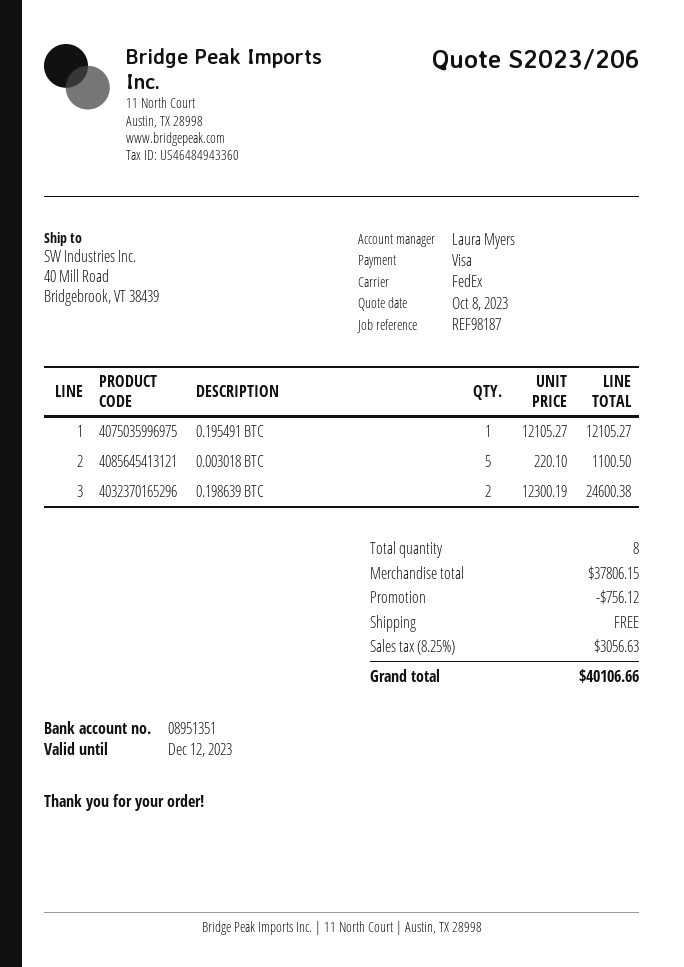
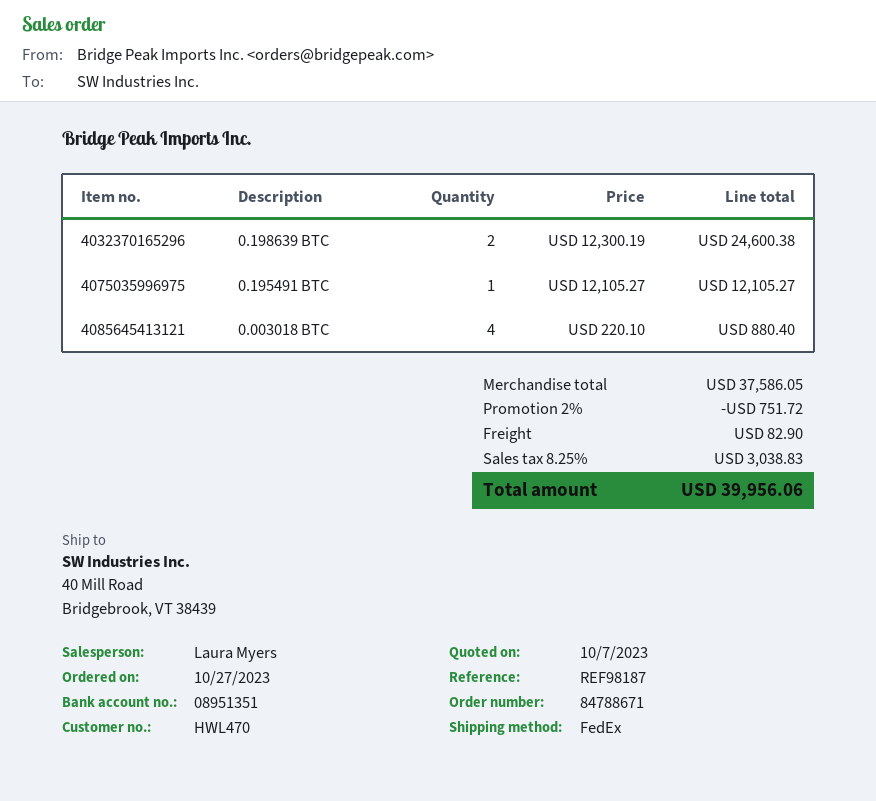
quote date: 2023-10-08 -> 2023-10-07
0.003018 BTC: 5 x 220.10 = 1100.50 -> 4 x 220.10 = 880.40
subtotal: 37806.15 -> 37586.05
discount: 756.12 -> 751.72
shipping: 0.00 -> 82.90
tax: 8.25% = 3056.63 -> 8.25% = 3038.83
total: 40106.66 -> 39956.06

